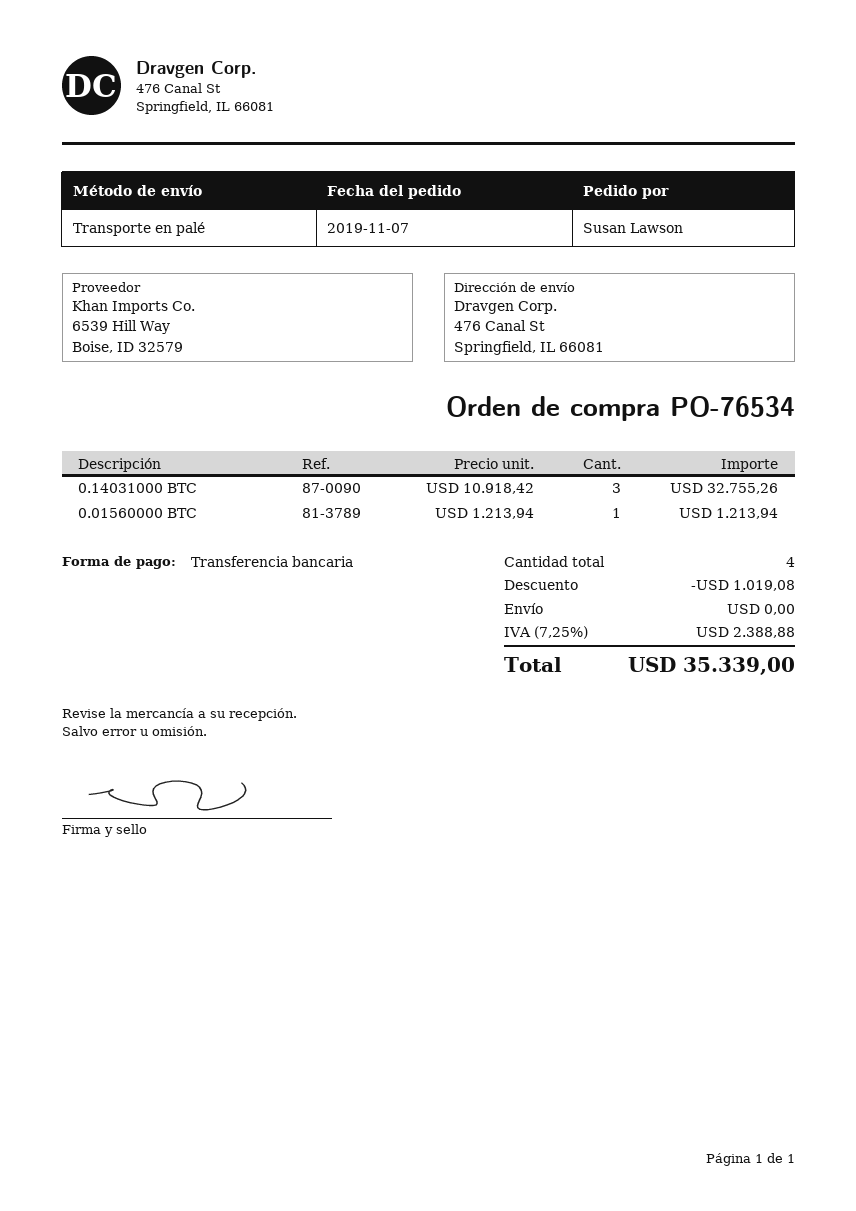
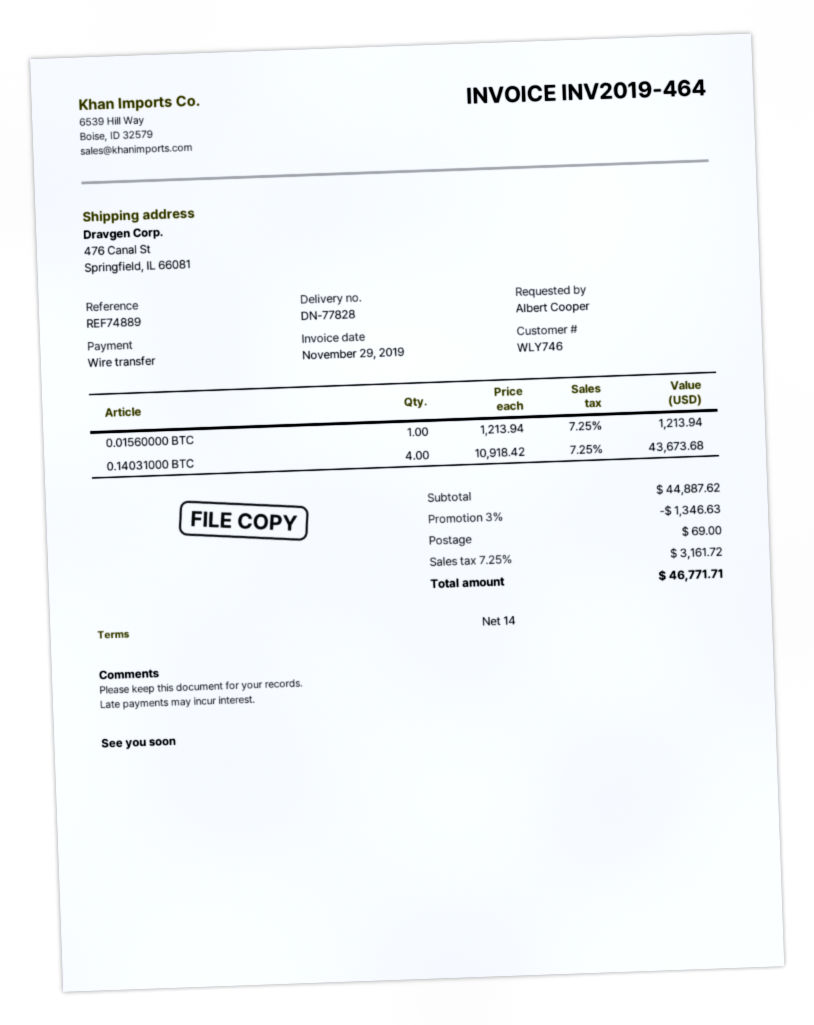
ordered by: Susan Lawson -> Albert Cooper
0.14031000 BTC: 3 x 10918.42 = 32755.26 -> 4 x 10918.42 = 43673.68
discount: 1019.08 -> 1346.63
shipping: 0.00 -> 69.00
tax: 7.25% = 2388.88 -> 7.25% = 3161.72
total: 35339.00 -> 46771.71

